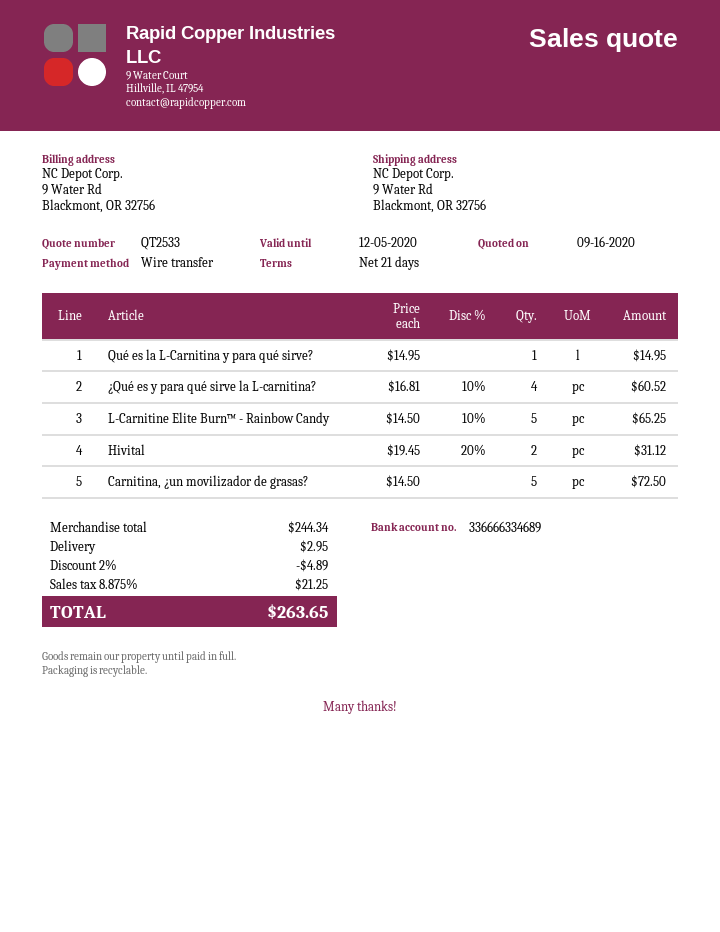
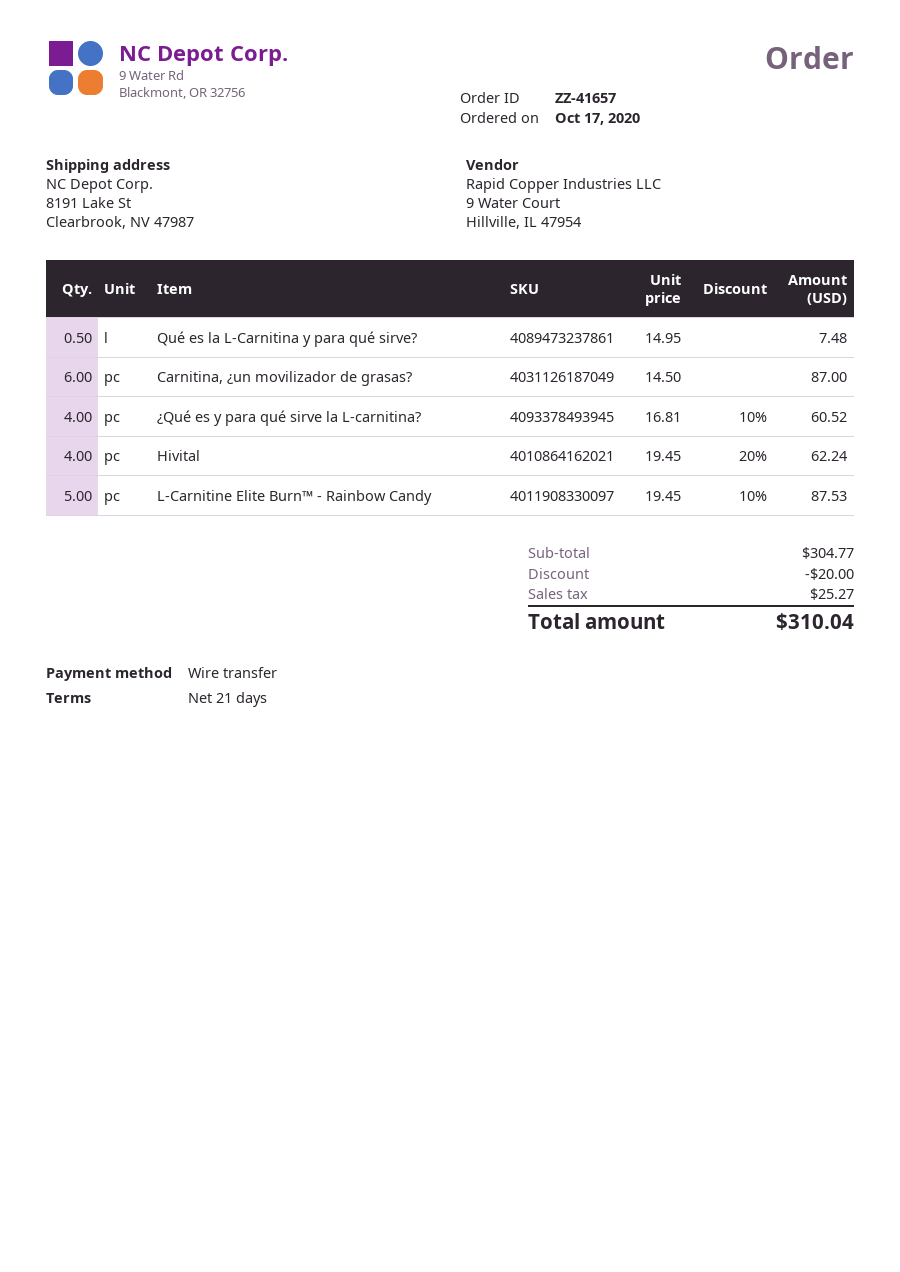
ship to: 9 Water Rd, Blackmont, OR 32756 -> 8191 Lake St, Clearbrook, NV 47987
Qué es la L-Carnitina y para qué sirve?: 1 x 14.95 = 14.95 -> 0.5 x 14.95 = 7.48
L-Carnitine Elite Burn™ - Rainbow Candy: 5 x 14.50 - 10% = 65.25 -> 5 x 19.45 - 10% = 87.53
Hivital: 2 x 19.45 - 20% = 31.12 -> 4 x 19.45 - 20% = 62.24
Carnitina, ¿un movilizador de grasas?: 5 x 14.50 = 72.50 -> 6 x 14.50 = 87.00
subtotal: 244.34 -> 304.77
discount: 4.89 -> 20.00
shipping: 2.95 -> none
tax: 21.25 -> 25.27
total: 263.65 -> 310.04

